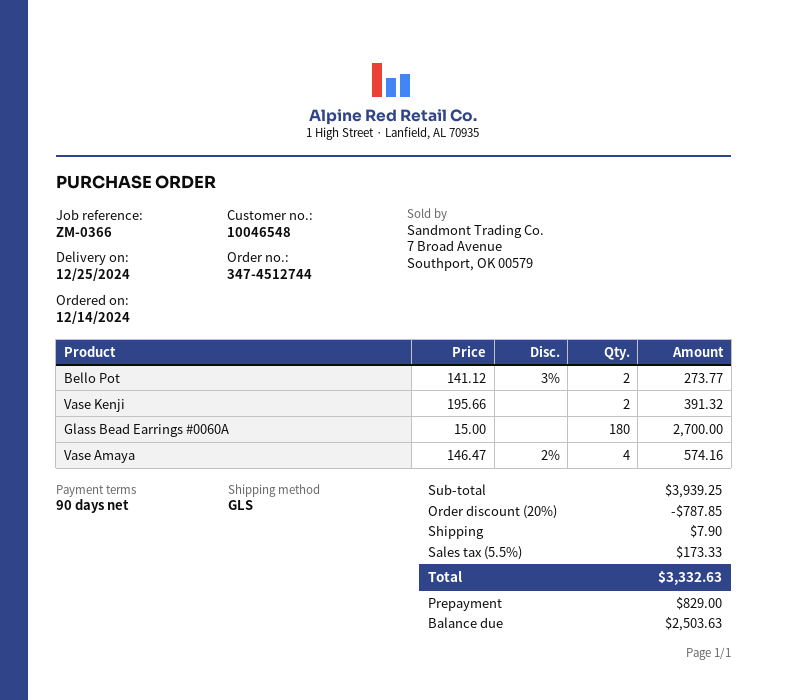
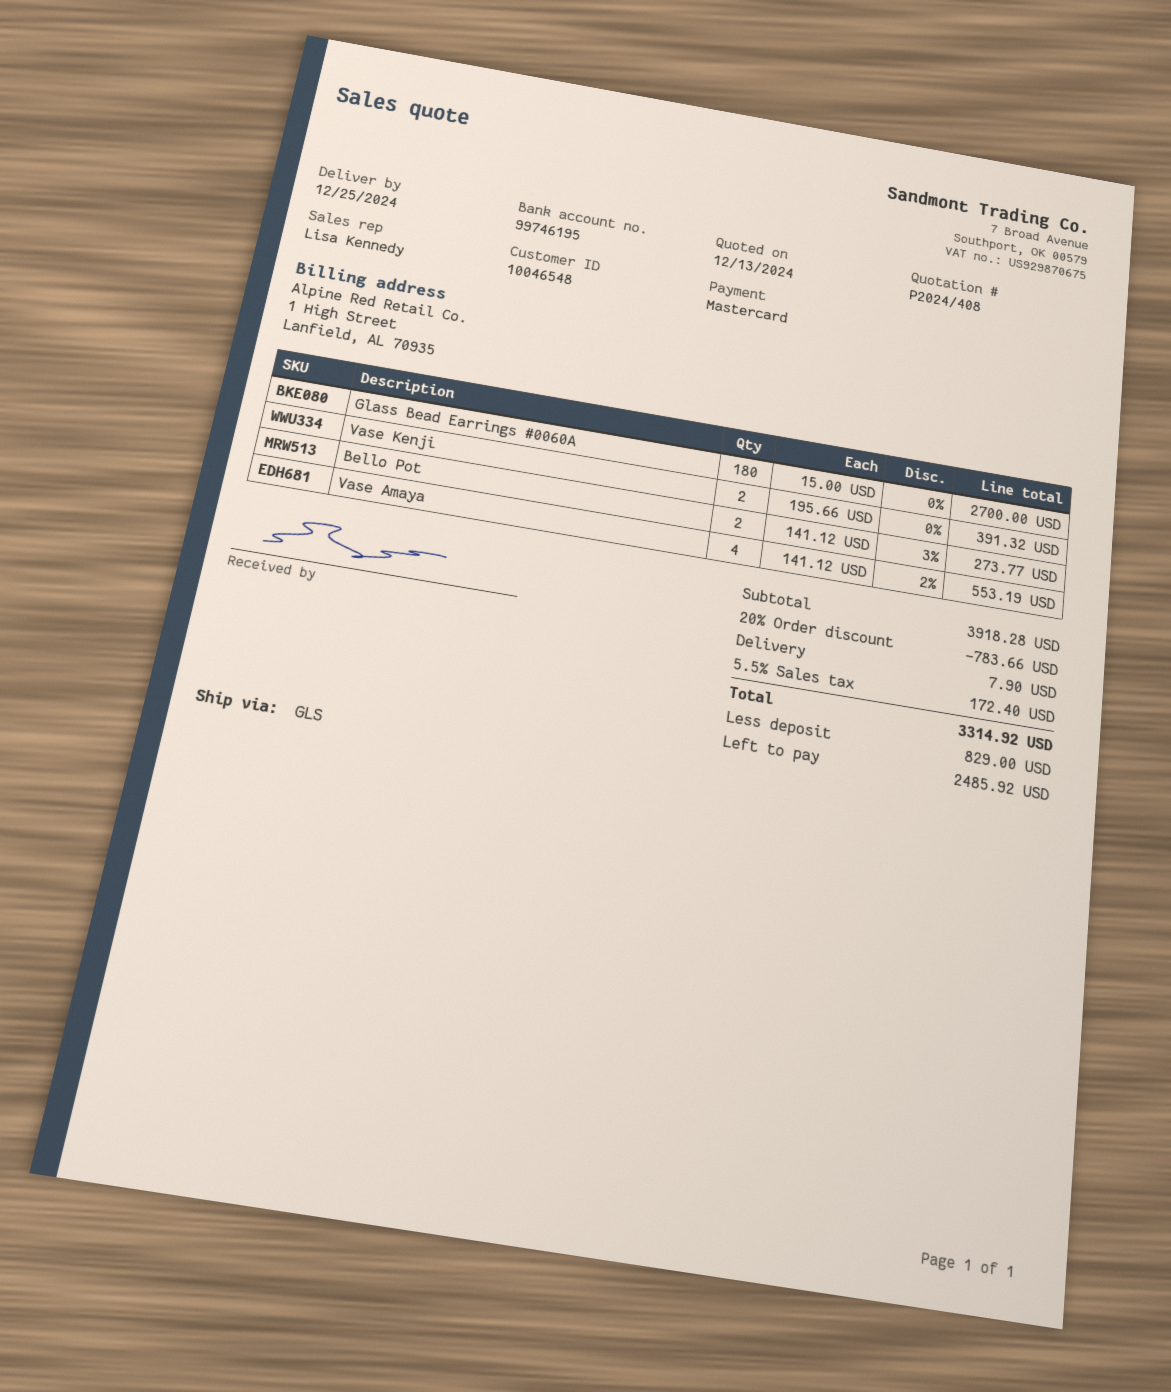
Vase Amaya: 4 x 146.47 - 2% = 574.16 -> 4 x 141.12 - 2% = 553.19
subtotal: 3939.25 -> 3918.28
discount: 20% = 787.85 -> 20% = 783.66
tax: 5.5% = 173.33 -> 5.5% = 172.40
total: 3332.63 -> 3314.92
balance: 2503.63 -> 2485.92

